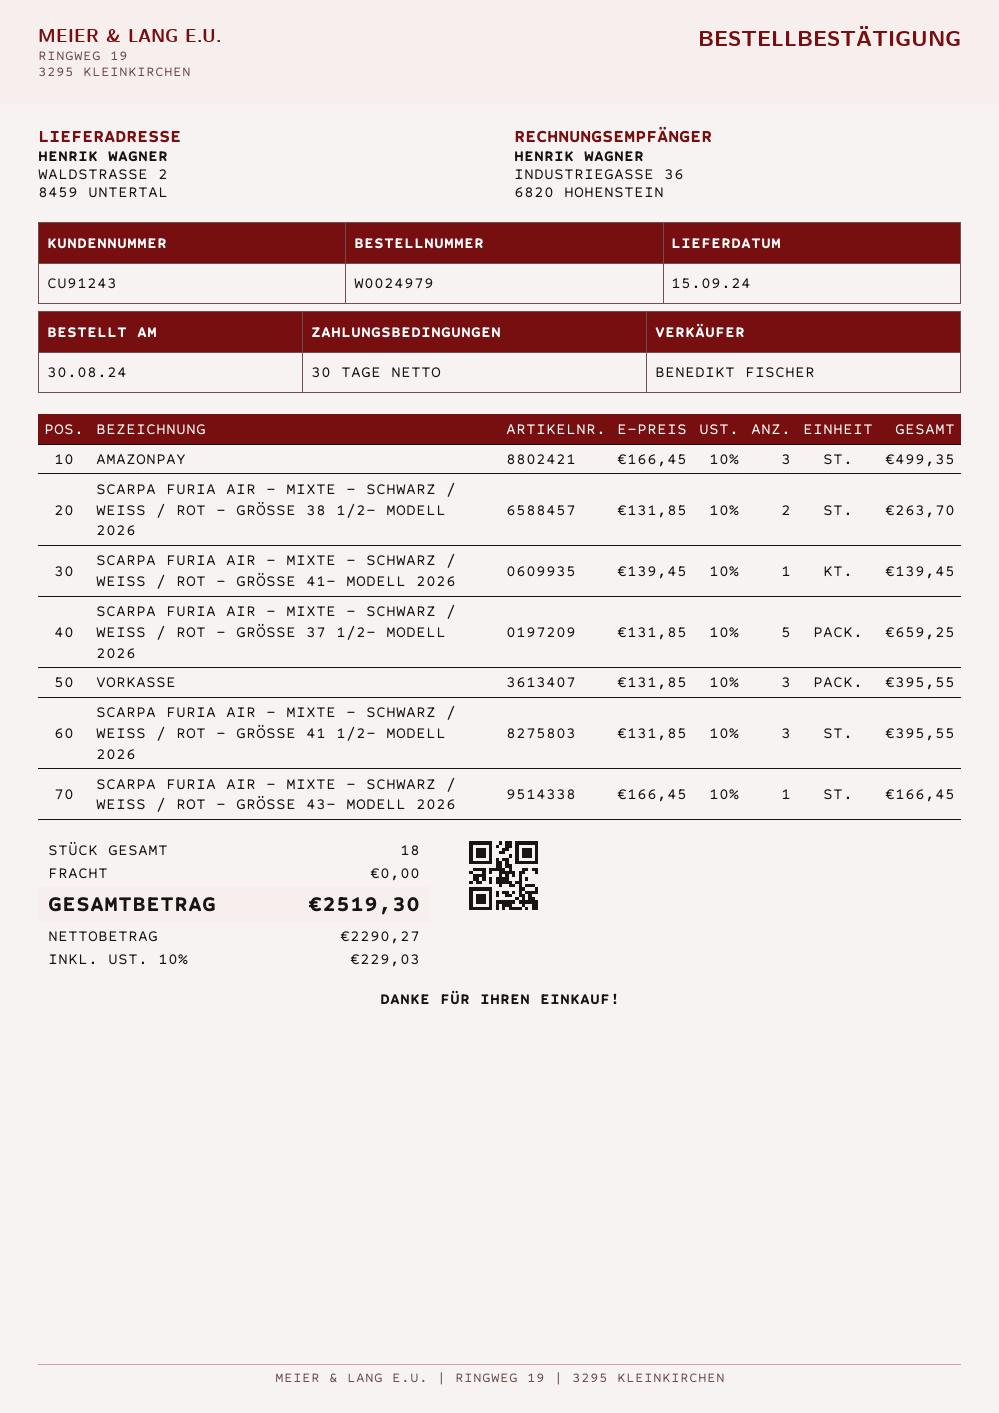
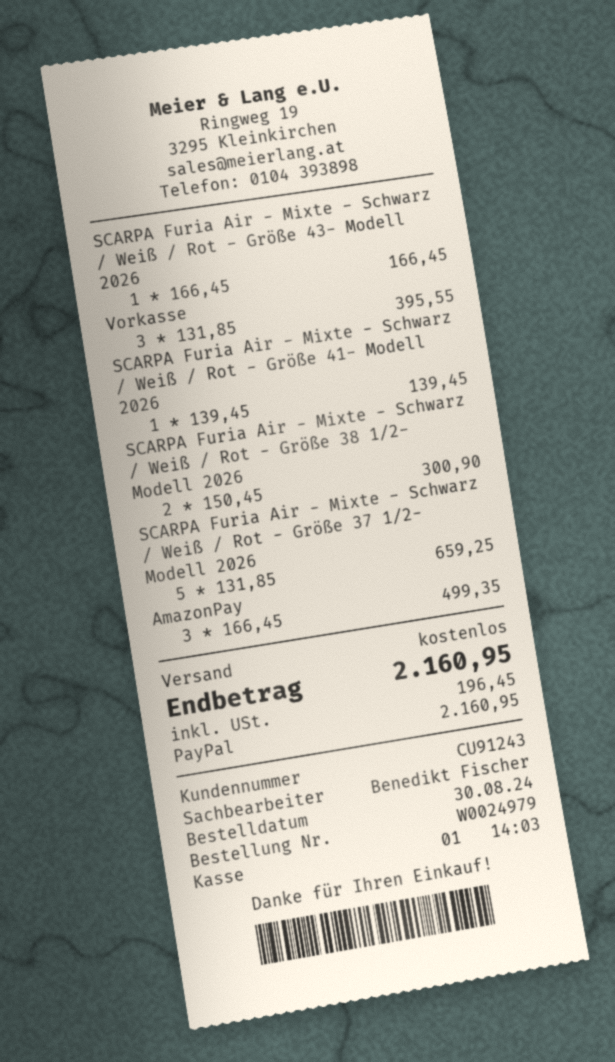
SCARPA FURIA AIR - MIXTE - SCHWARZ / WEISS / ROT - GRÖSSE 38 1/2- MODELL 2026: 2 x 131.85 = 263.70 -> 2 x 150.45 = 300.90
SCARPA FURIA AIR - MIXTE - SCHWARZ / WEISS / ROT - GRÖSSE 41 1/2- MODELL 2026: 3 x 131.85 = 395.55 -> none
tax: 229.03 -> 196.45
total: 2519.30 -> 2160.95

